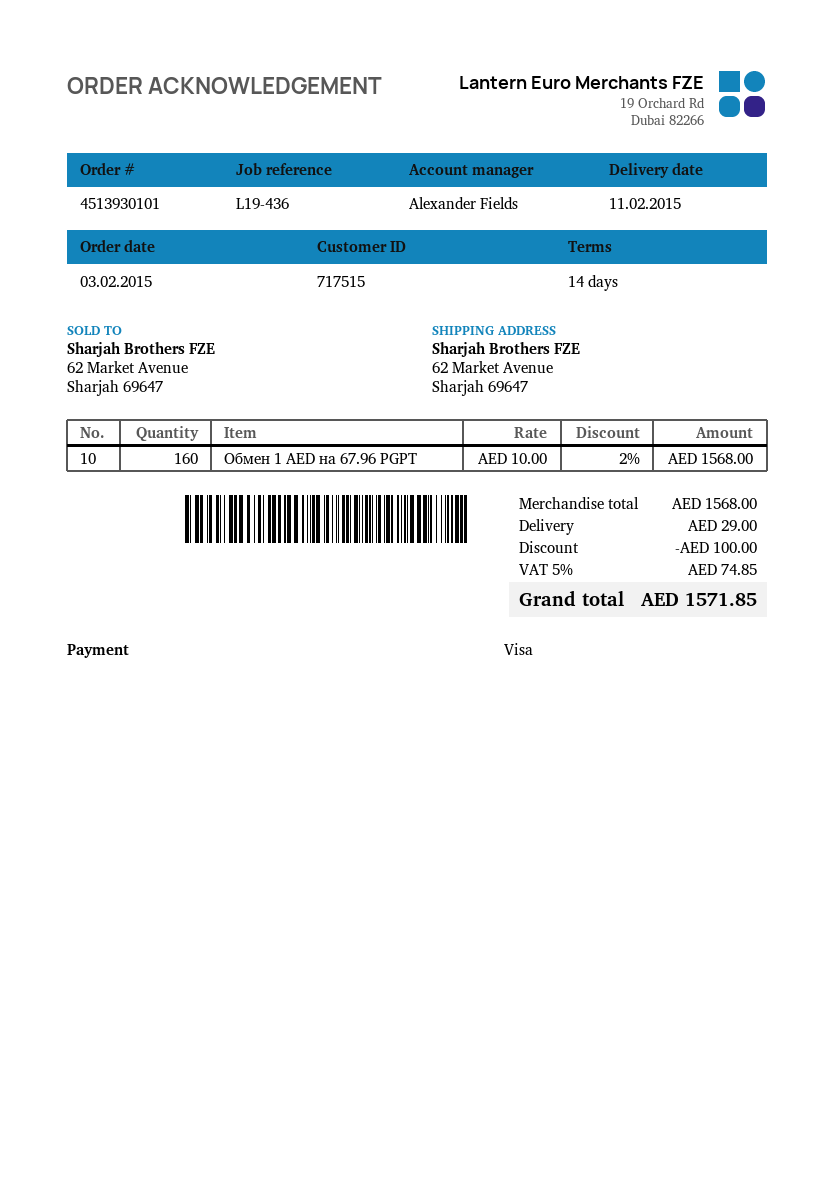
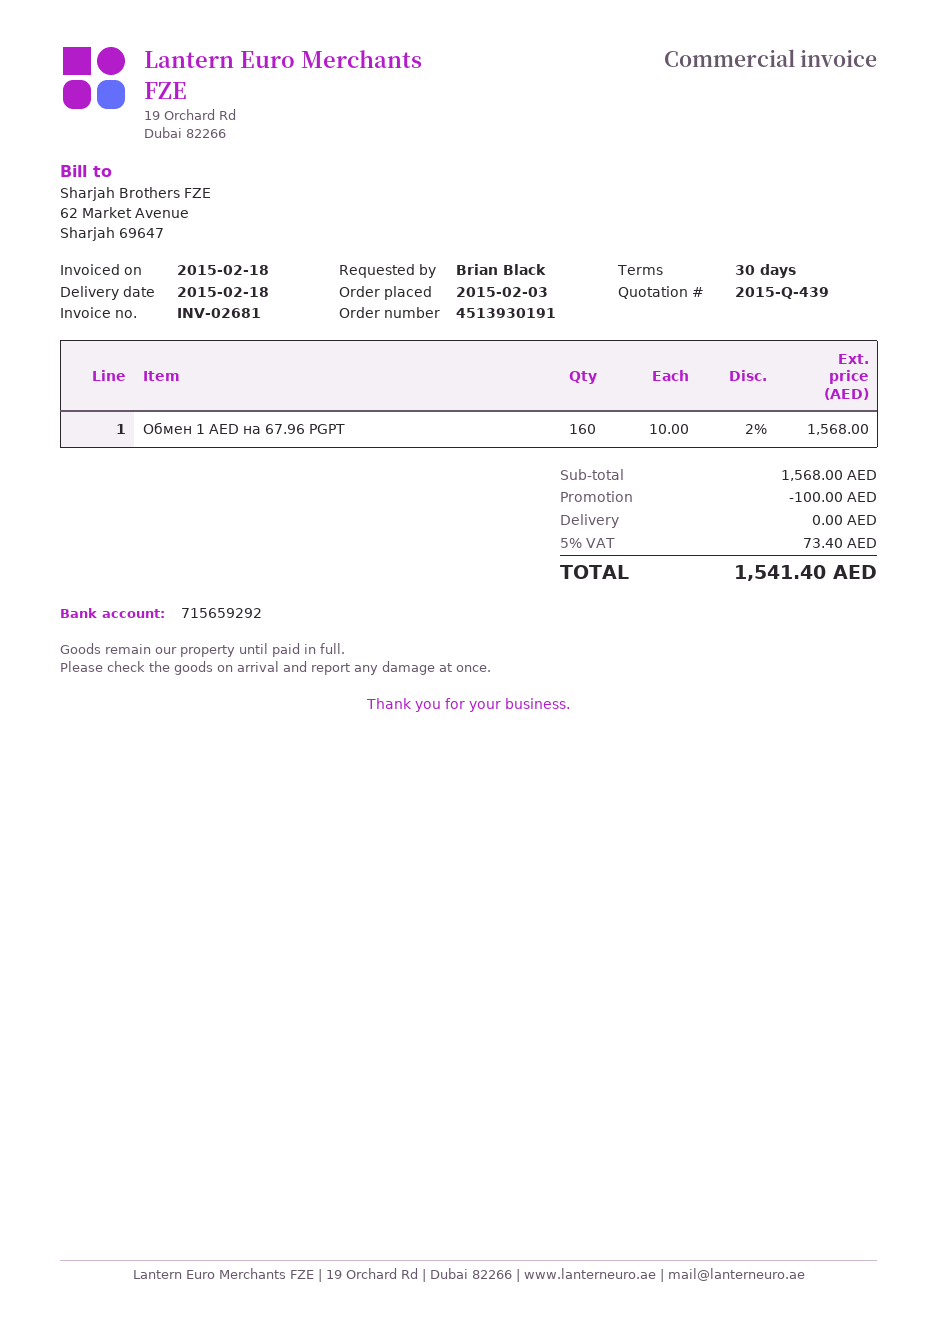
order number: 4513930101 -> 4513930191
delivery date: 2015-02-11 -> 2015-02-18
payment terms: 14 days -> 30 days
shipping: 29.00 -> 0.00
tax: 5% = 74.85 -> 5% = 73.40
total: 1571.85 -> 1541.40

